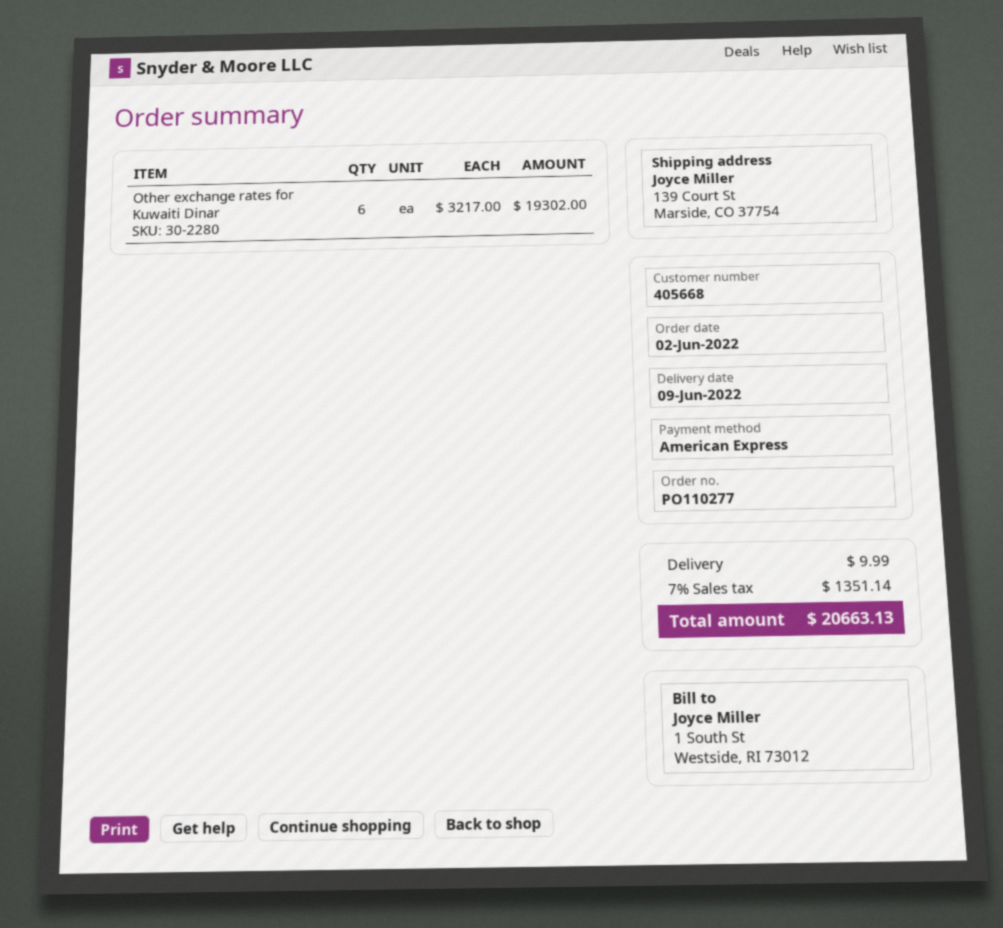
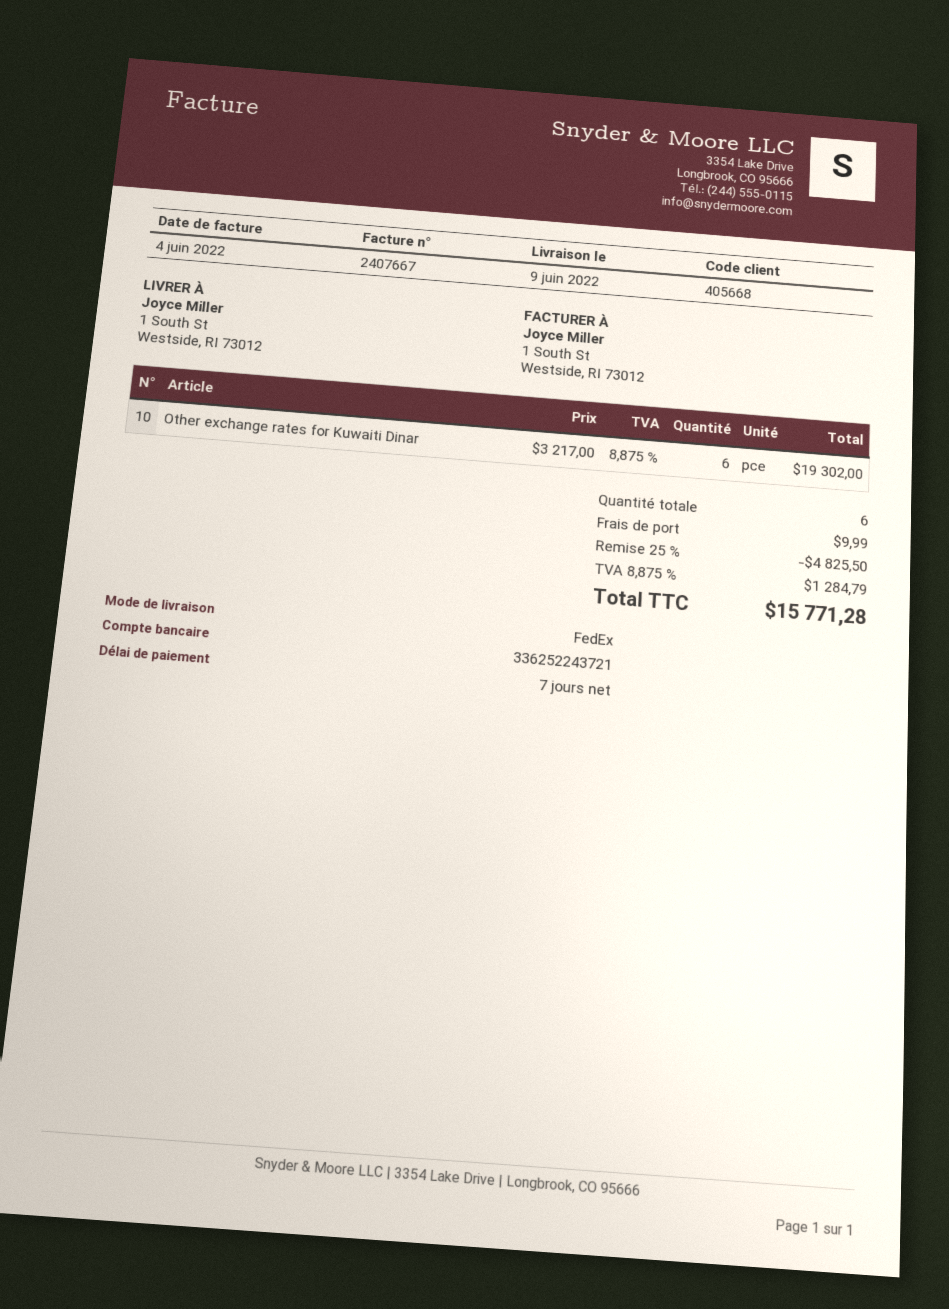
ship to: 139 Court St, Marside, CO 37754 -> 1 South St, Westside, RI 73012
discount: none -> 25% = 4825.50
tax: 7% = 1351.14 -> 8.875% = 1284.79
total: 20663.13 -> 15771.28

